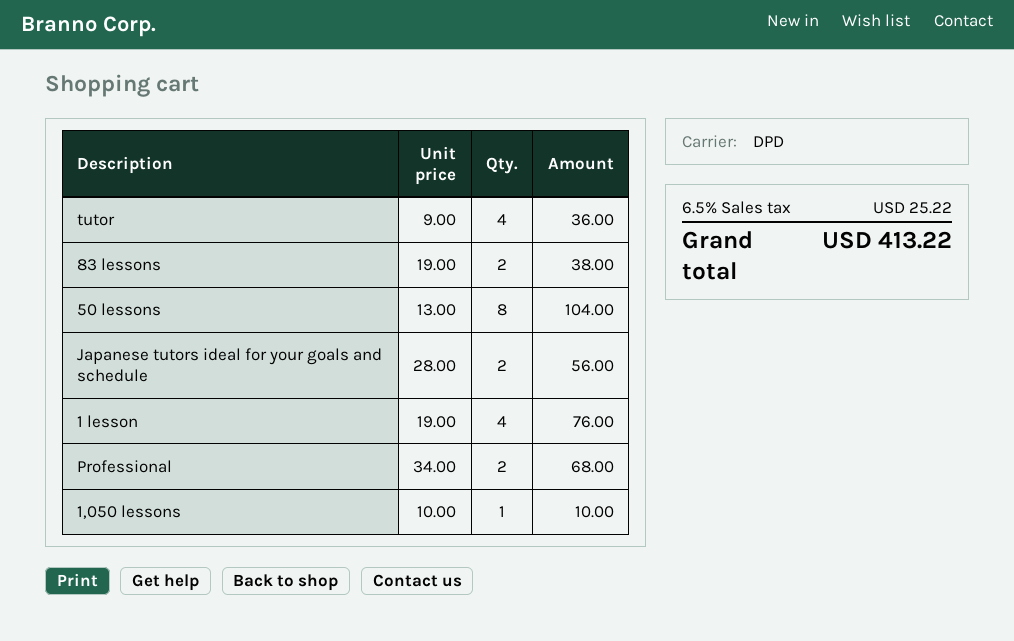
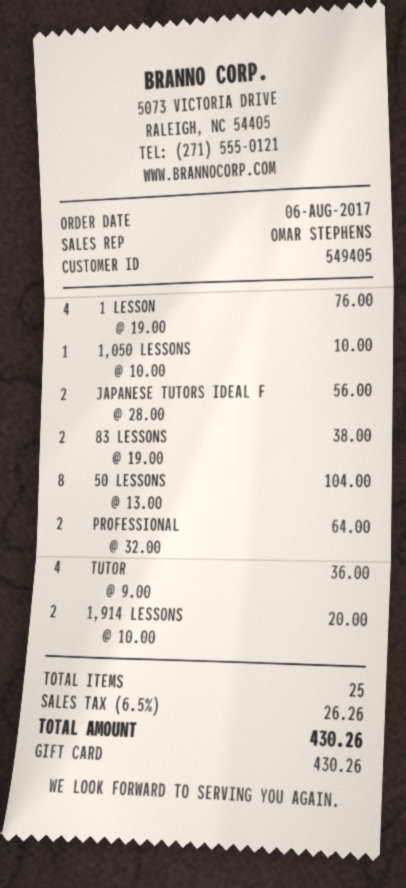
Professional: 2 x 34.00 = 68.00 -> 2 x 32.00 = 64.00
1,914 LESSONS: none -> 2 x 10.00 = 20.00
tax: 6.5% = 25.22 -> 6.5% = 26.26
total: 413.22 -> 430.26

